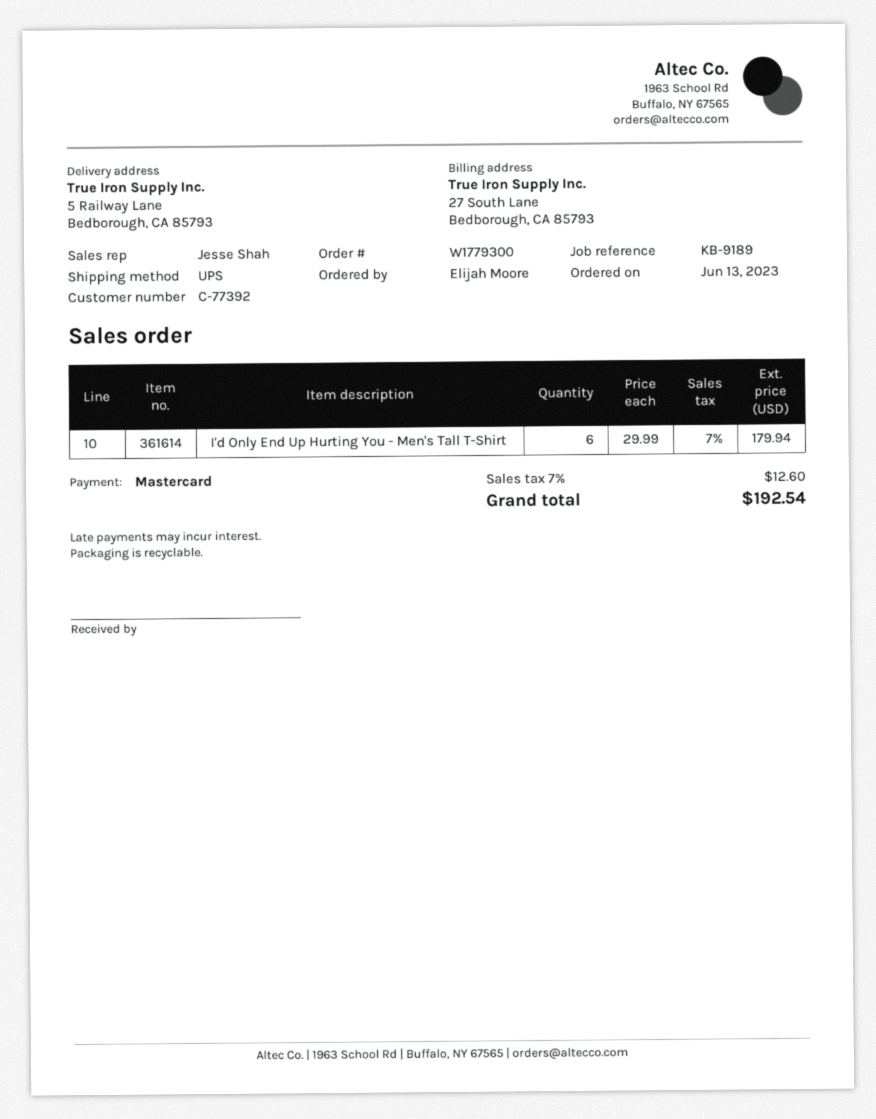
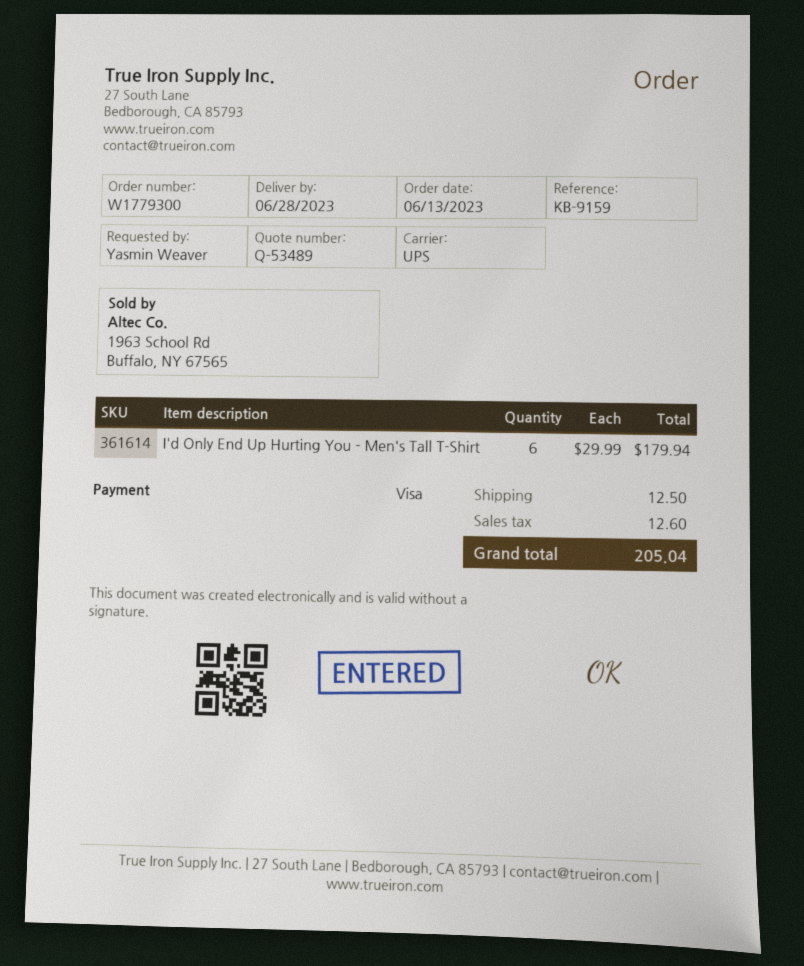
reference: KB-9189 -> KB-9159
ordered by: Elijah Moore -> Yasmin Weaver
payment method: Mastercard -> Visa
shipping: none -> 12.50
total: 192.54 -> 205.04

